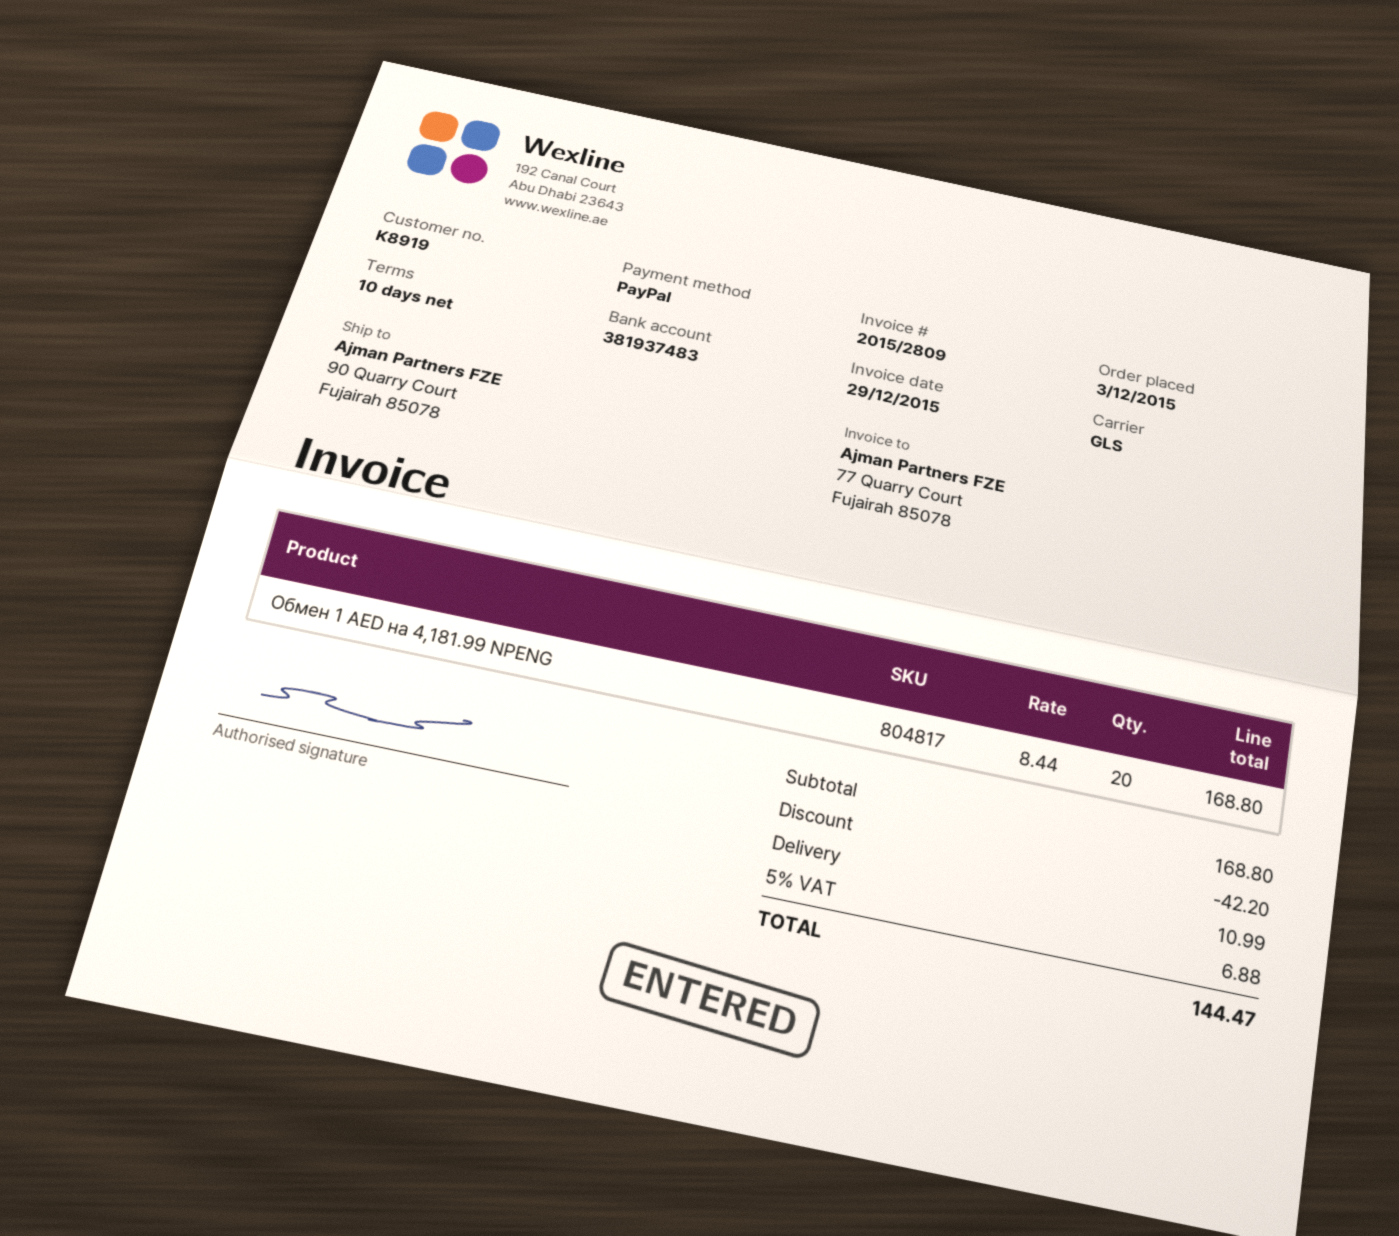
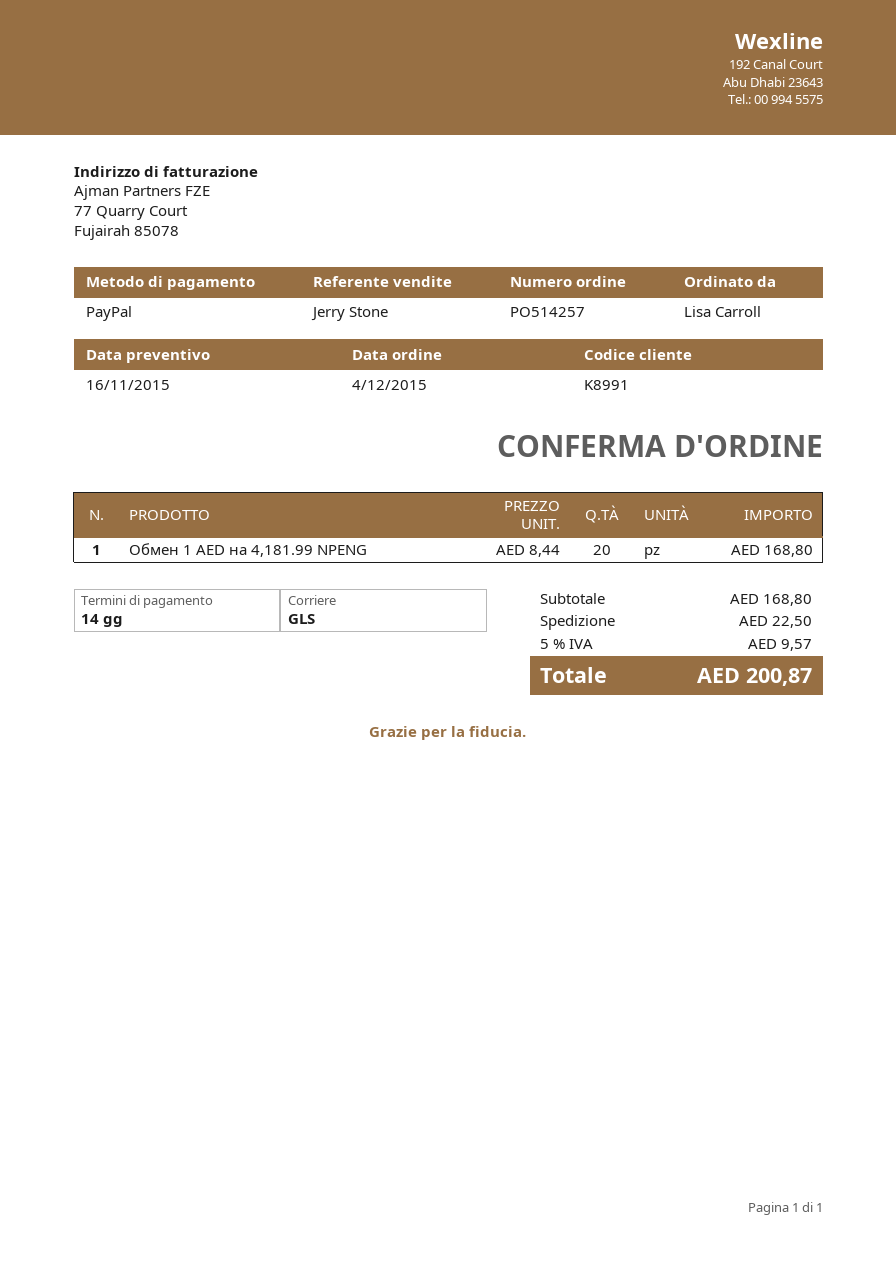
order date: 2015-12-03 -> 2015-12-04
payment terms: 10 days -> 14 days
customer number: K8919 -> K8991
discount: 42.20 -> none
shipping: 10.99 -> 22.50
tax: 5% = 6.88 -> 5% = 9.57
total: 144.47 -> 200.87

